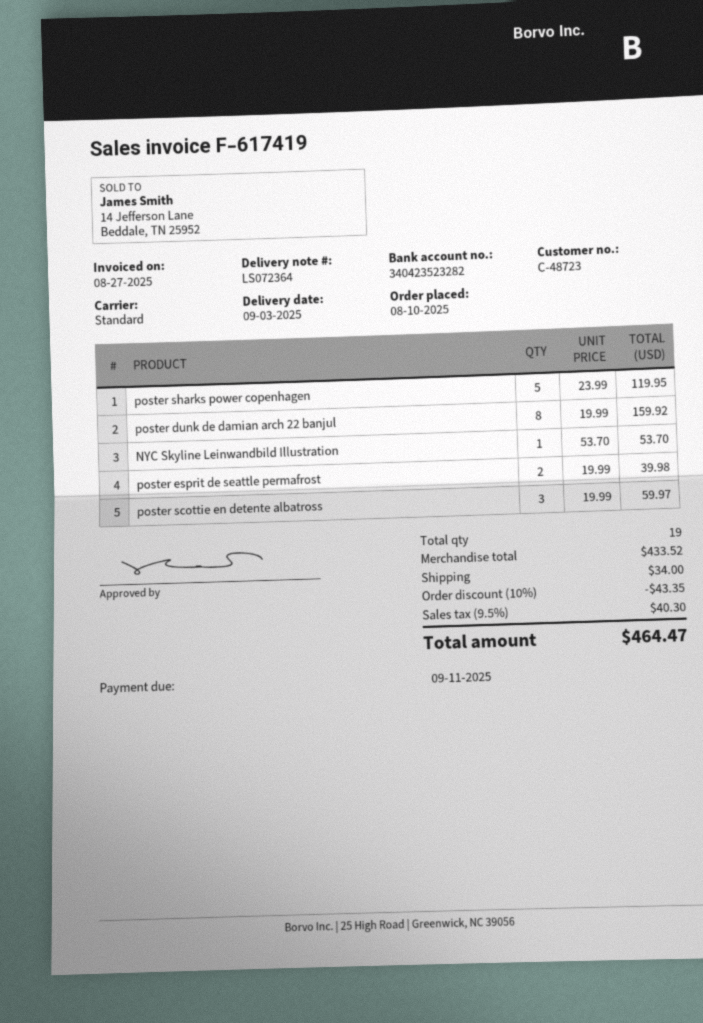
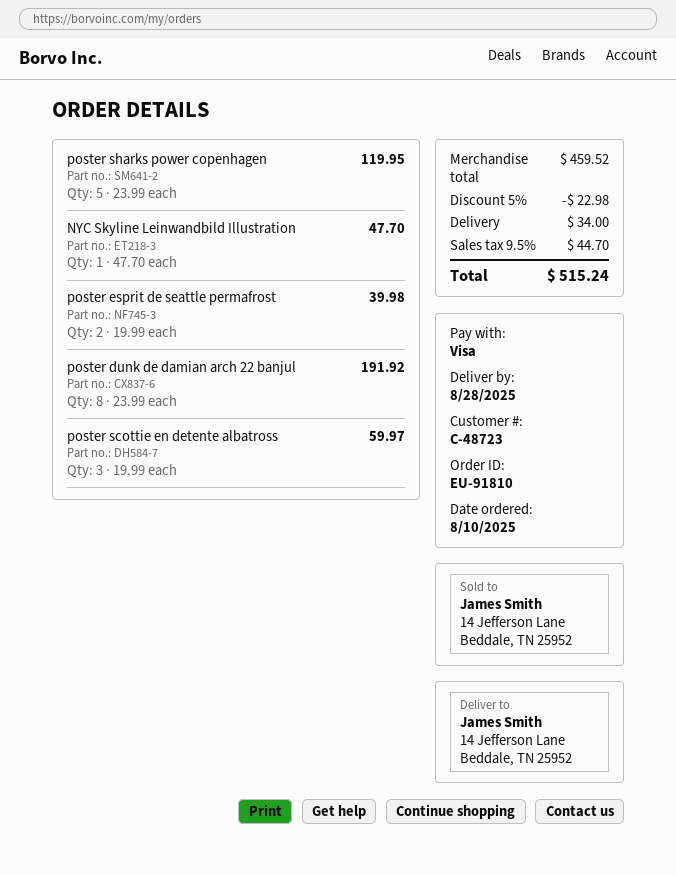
delivery date: 2025-09-03 -> 2025-08-28
poster dunk de damian arch 22 banjul: 8 x 19.99 = 159.92 -> 8 x 23.99 = 191.92
NYC Skyline Leinwandbild Illustration: 1 x 53.70 = 53.70 -> 1 x 47.70 = 47.70
subtotal: 433.52 -> 459.52
discount: 10% = 43.35 -> 5% = 22.98
tax: 9.5% = 40.30 -> 9.5% = 44.70
total: 464.47 -> 515.24

